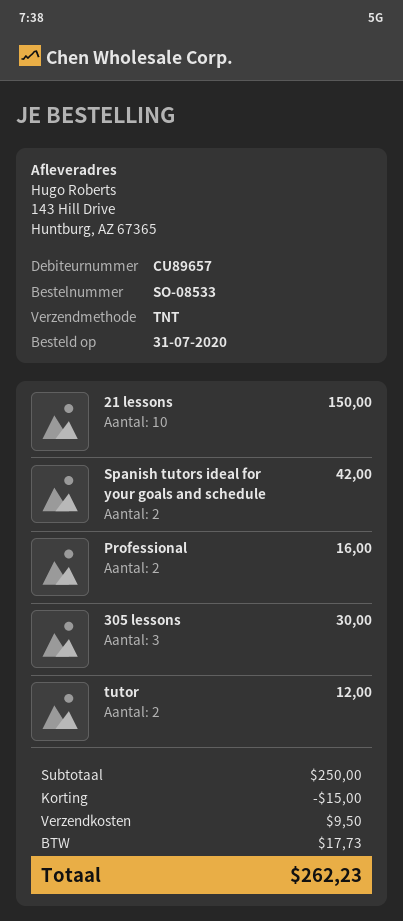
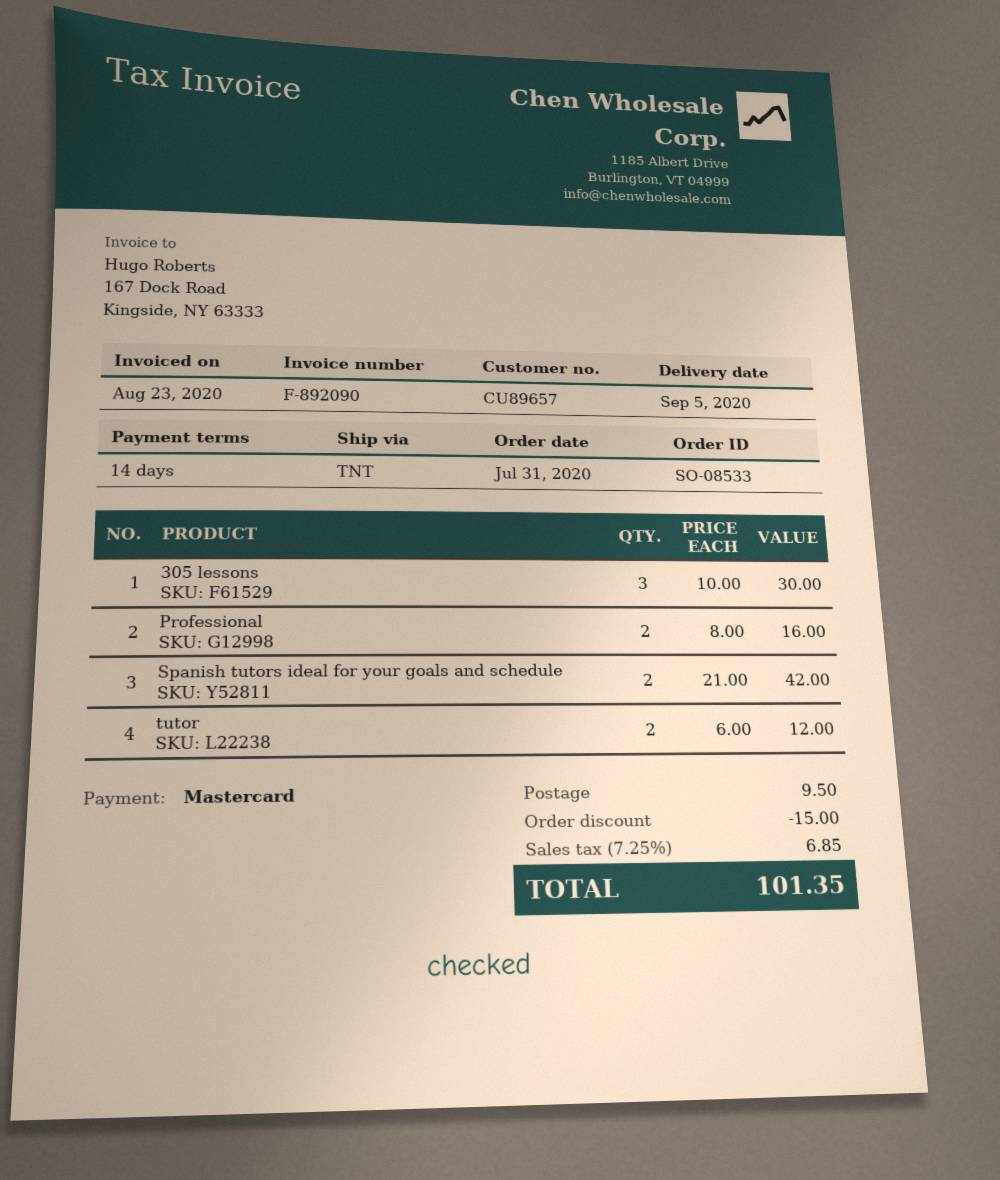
21 lessons: 10 for 150.00 -> none
tax: 17.73 -> 6.85
total: 262.23 -> 101.35

